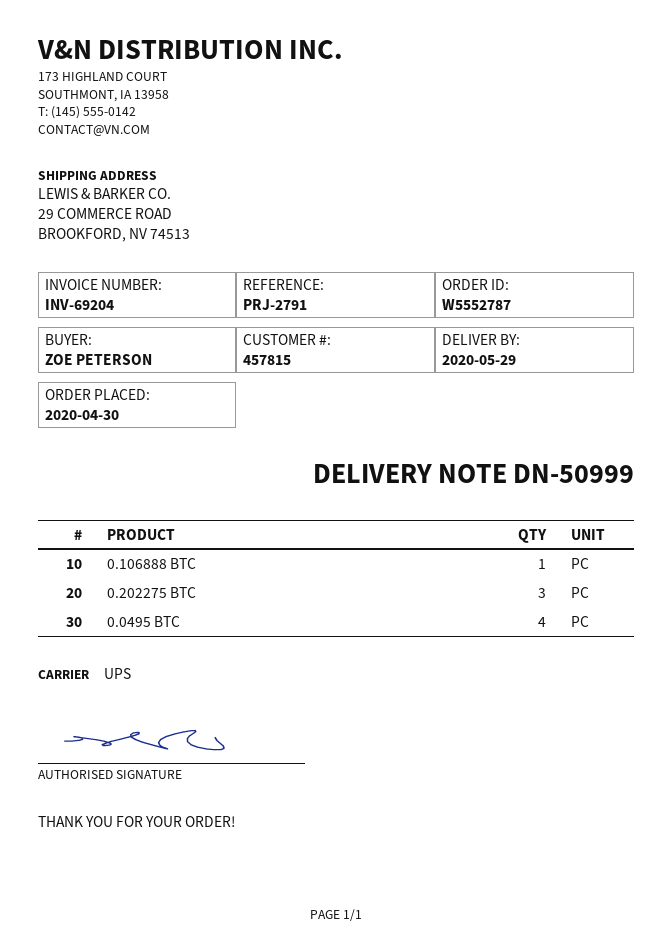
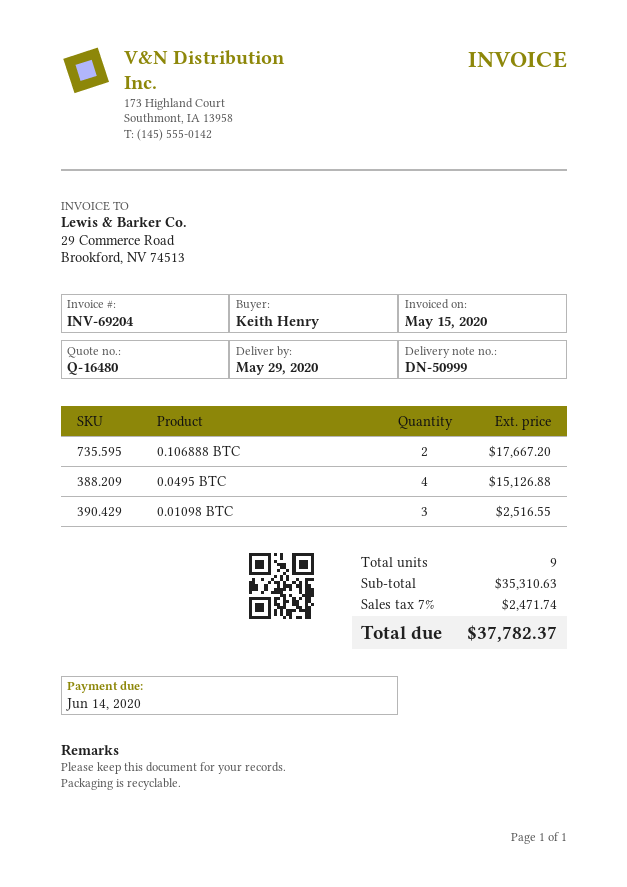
ordered by: ZOE PETERSON -> Keith Henry
0.106888 BTC: 1 -> 2
0.202275 BTC: 3 -> none
0.01098 BTC: none -> 3

